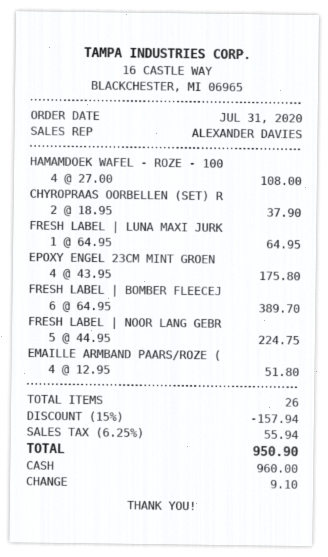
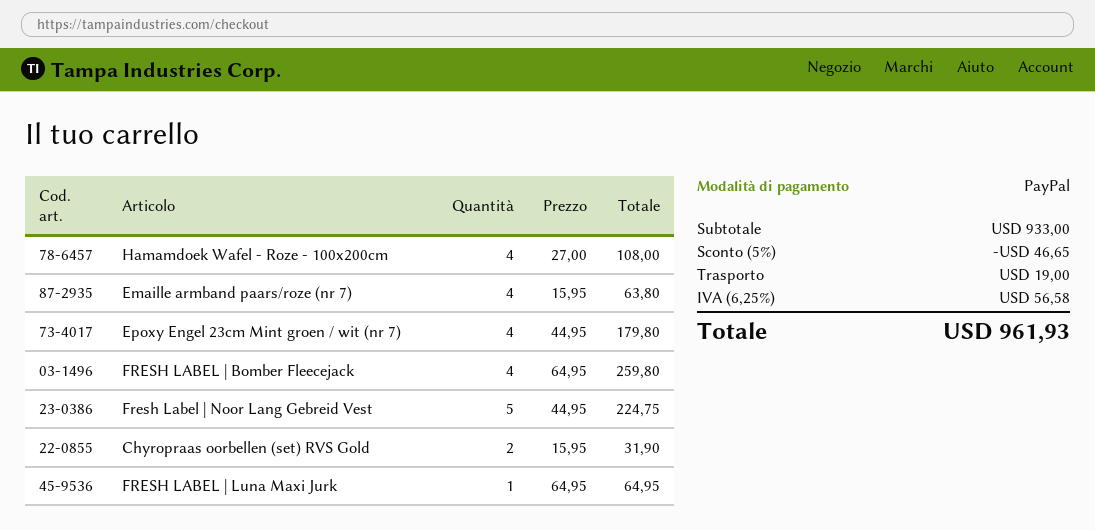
payment method: cash -> PayPal
CHYROPRAAS OORBELLEN (SET) R: 2 x 18.95 = 37.90 -> 2 x 15.95 = 31.90
EPOXY ENGEL 23CM MINT GROEN: 4 x 43.95 = 175.80 -> 4 x 44.95 = 179.80
FRESH LABEL | BOMBER FLEECEJ: 6 x 64.95 = 389.70 -> 4 x 64.95 = 259.80
EMAILLE ARMBAND PAARS/ROZE (: 4 x 12.95 = 51.80 -> 4 x 15.95 = 63.80
discount: 15% = 157.94 -> 5% = 46.65
shipping: none -> 19.00
tax: 6.25% = 55.94 -> 6.25% = 56.58
total: 950.90 -> 961.93

